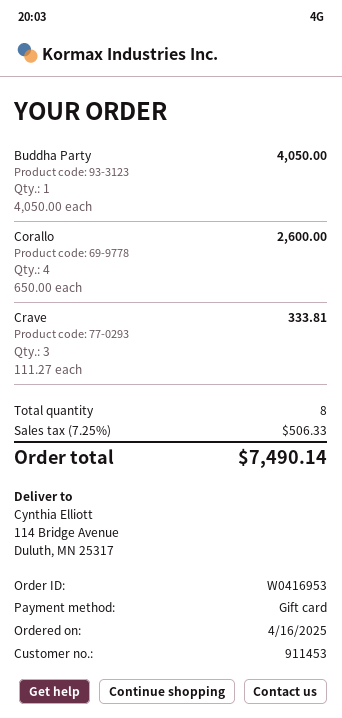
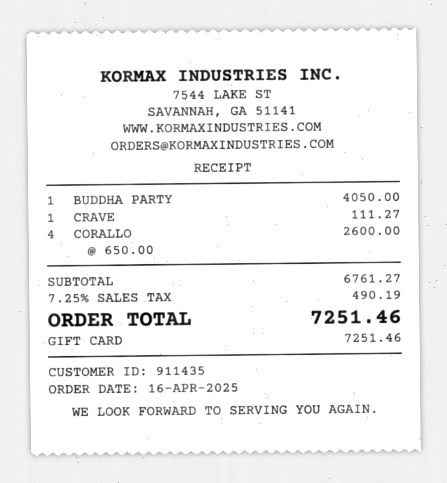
customer number: 911453 -> 911435
Crave: 3 x 111.27 = 333.81 -> 1 x 111.27 = 111.27
tax: 7.25% = 506.33 -> 7.25% = 490.19
total: 7490.14 -> 7251.46

